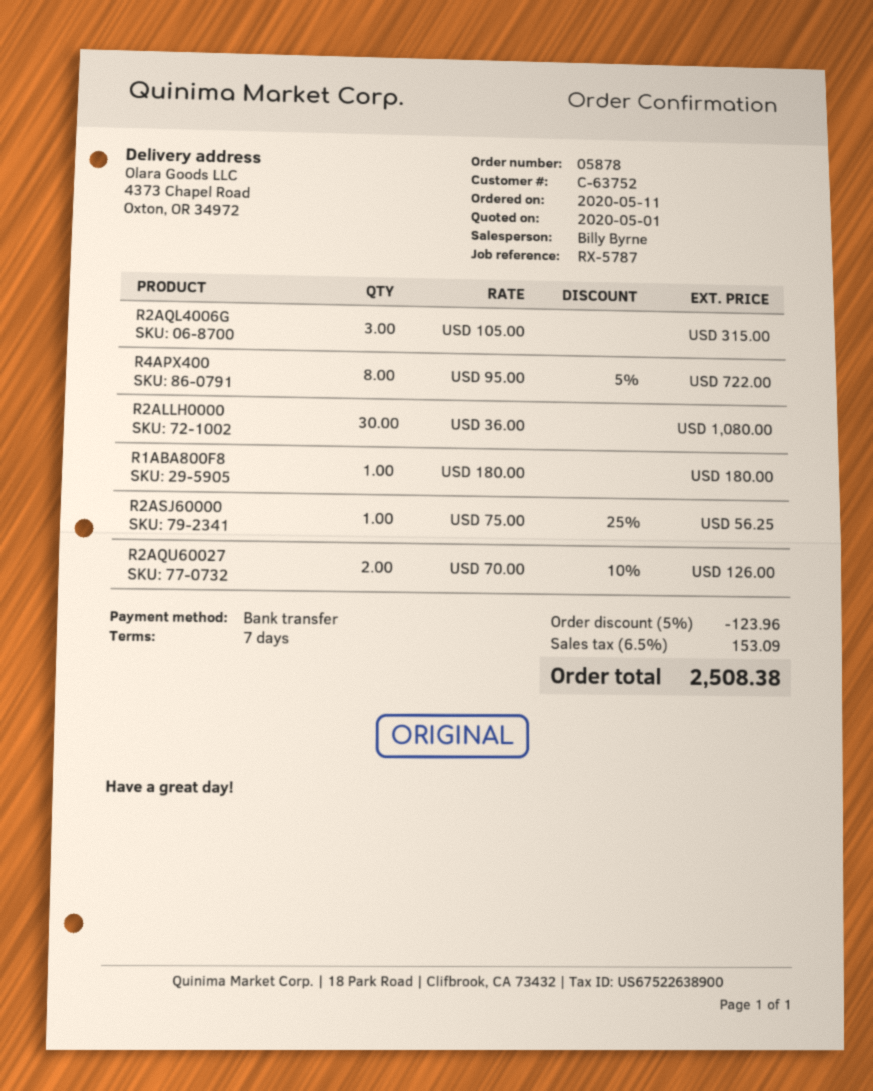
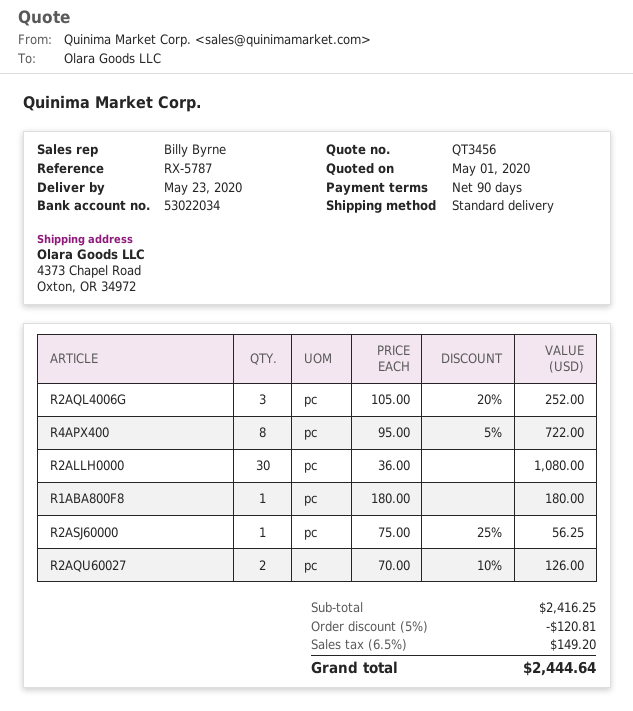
payment terms: 7 days -> 90 days
R2AQL4006G: 3 x 105.00 = 315.00 -> 3 x 105.00 - 20% = 252.00
discount: 5% = 123.96 -> 5% = 120.81
tax: 6.5% = 153.09 -> 6.5% = 149.20
total: 2508.38 -> 2444.64

